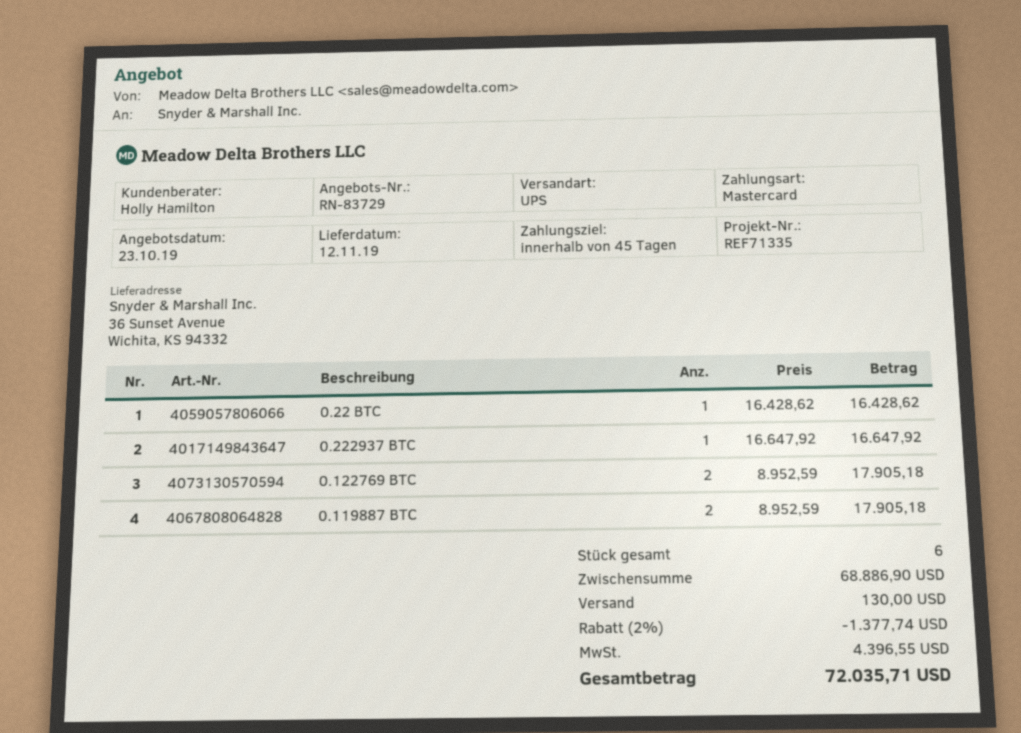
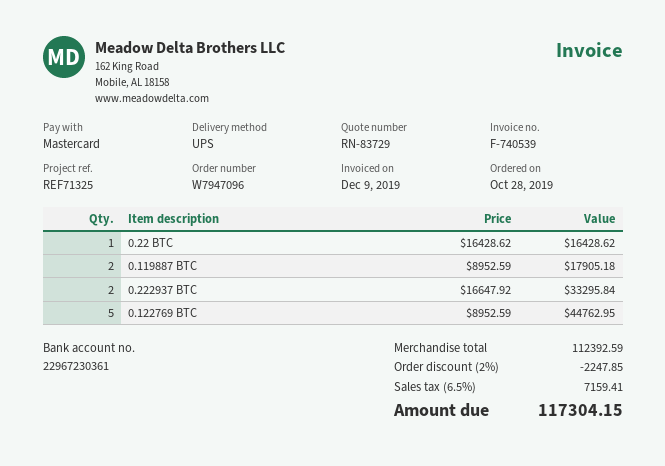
reference: REF71335 -> REF71325
0.222937 BTC: 1 x 16647.92 = 16647.92 -> 2 x 16647.92 = 33295.84
0.122769 BTC: 2 x 8952.59 = 17905.18 -> 5 x 8952.59 = 44762.95
subtotal: 68886.90 -> 112392.59
discount: 2% = 1377.74 -> 2% = 2247.85
shipping: 130.00 -> none
tax: 4396.55 -> 7159.41
total: 72035.71 -> 117304.15

